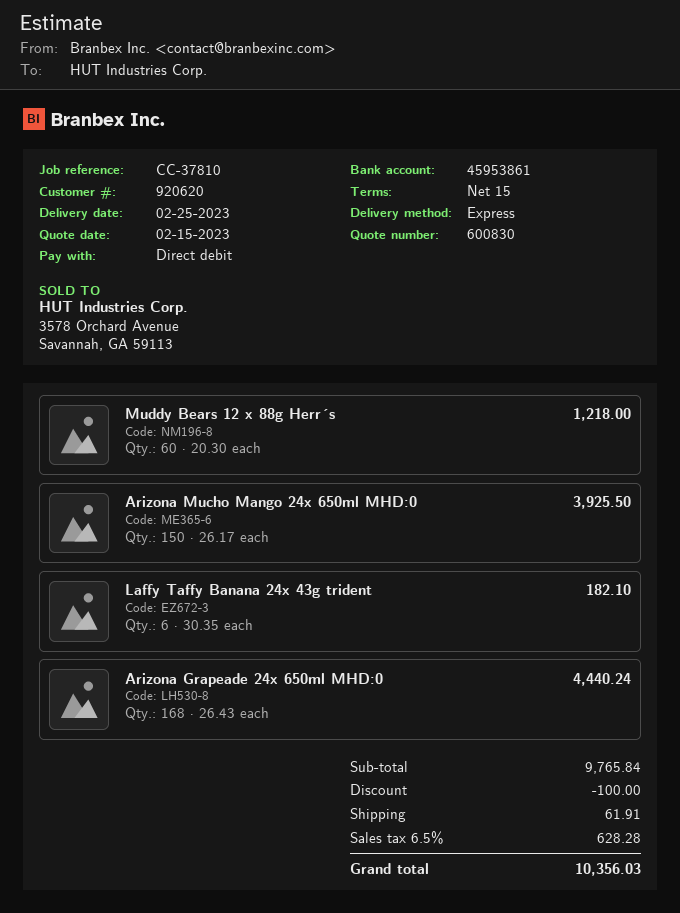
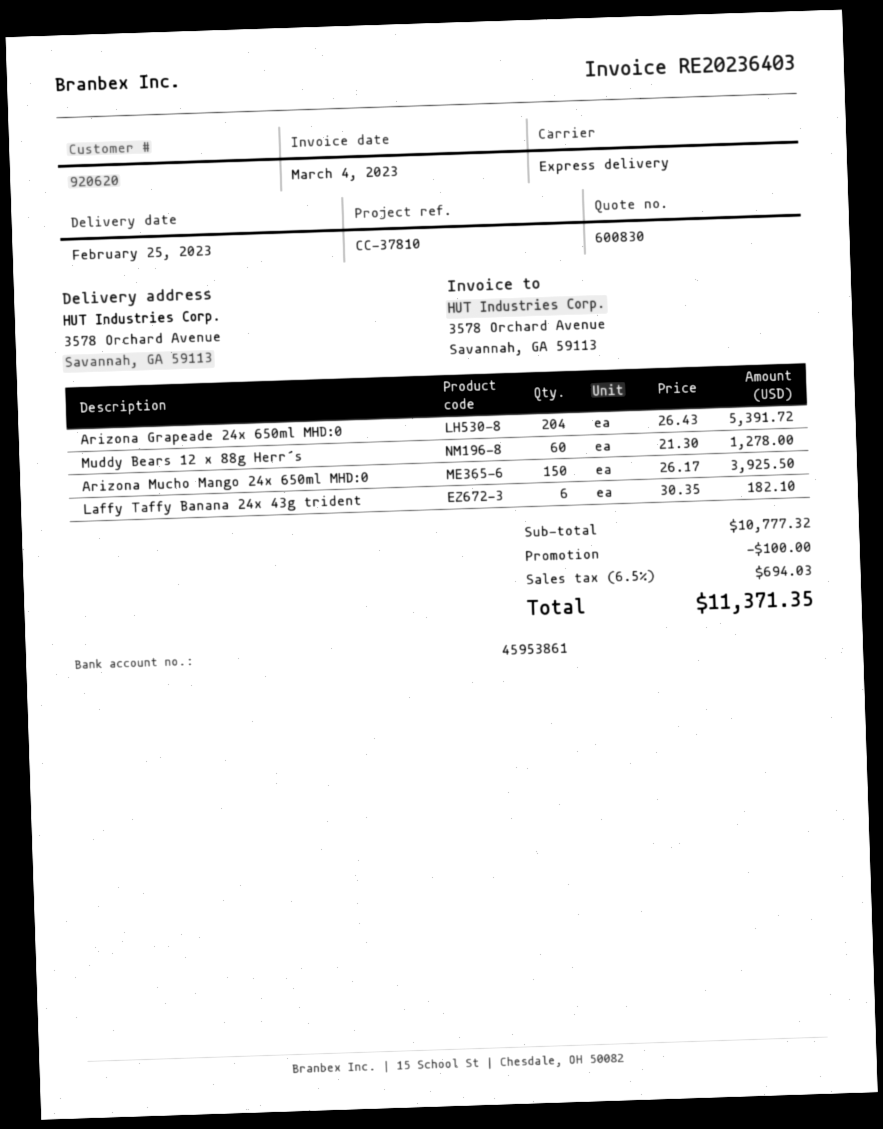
Muddy Bears 12 x 88g Herr´s: 60 x 20.30 = 1218.00 -> 60 x 21.30 = 1278.00
Arizona Grapeade 24x 650ml MHD:0: 168 x 26.43 = 4440.24 -> 204 x 26.43 = 5391.72
subtotal: 9765.84 -> 10777.32
shipping: 61.91 -> none
tax: 6.5% = 628.28 -> 6.5% = 694.03
total: 10356.03 -> 11371.35

